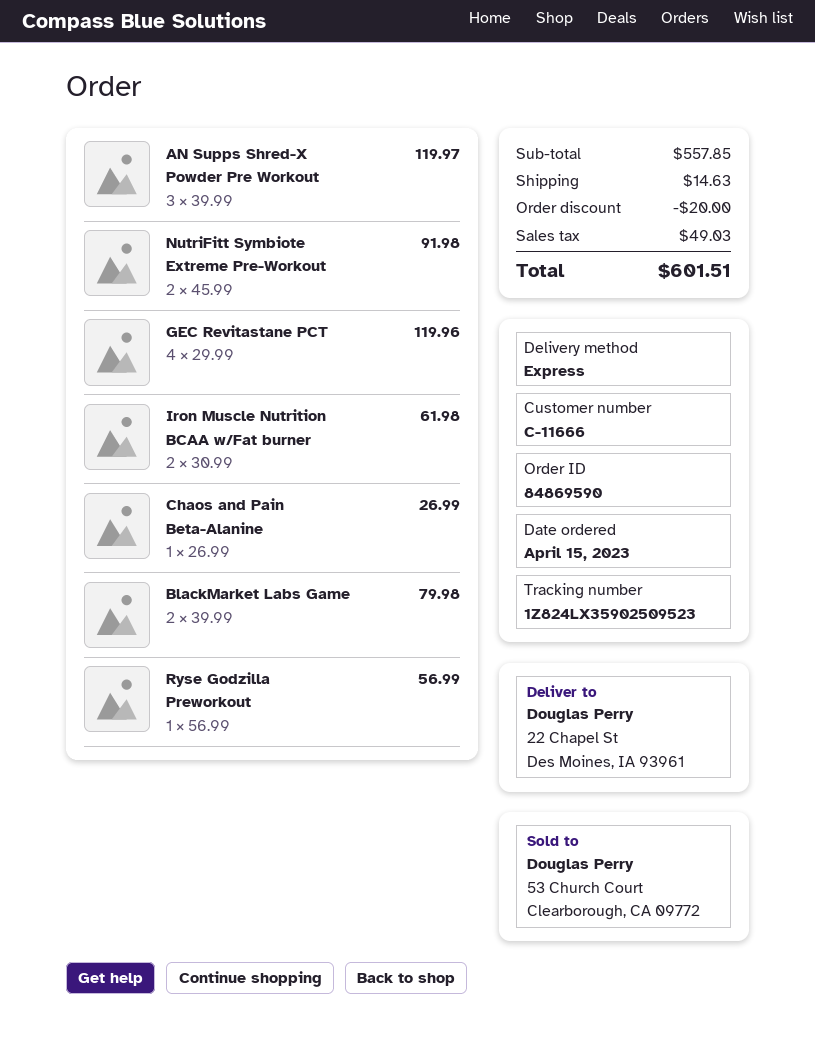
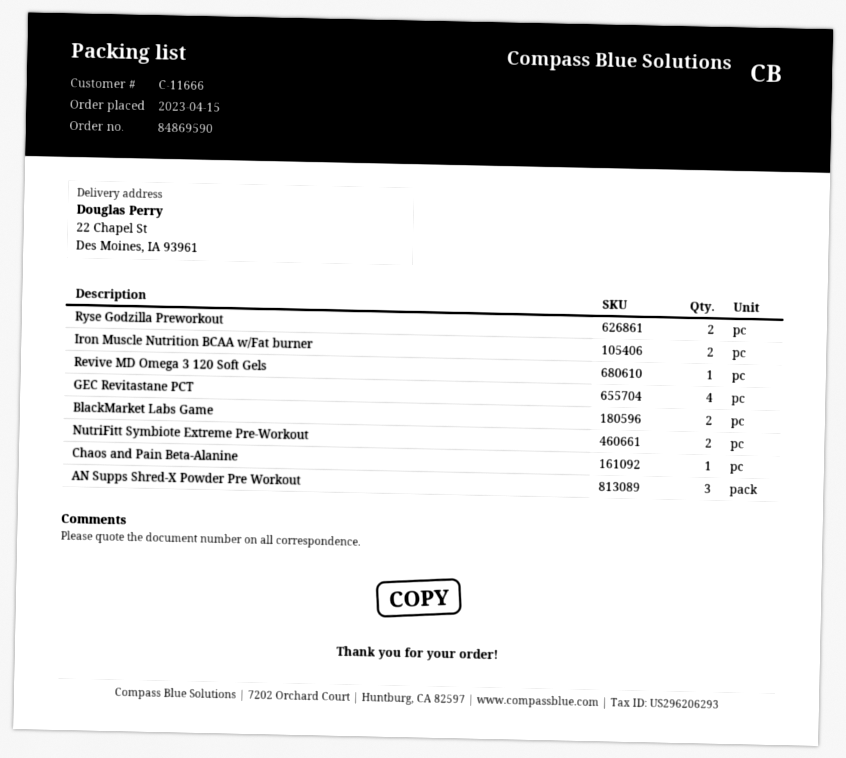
Ryse Godzilla Preworkout: 1 -> 2
Revive MD Omega 3 120 Soft Gels: none -> 1

